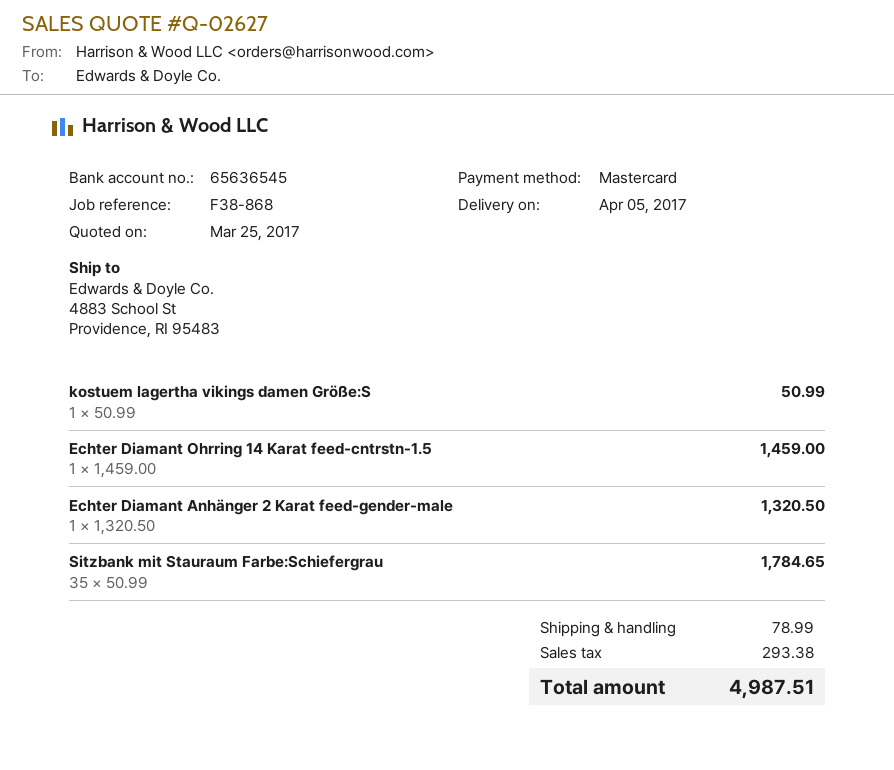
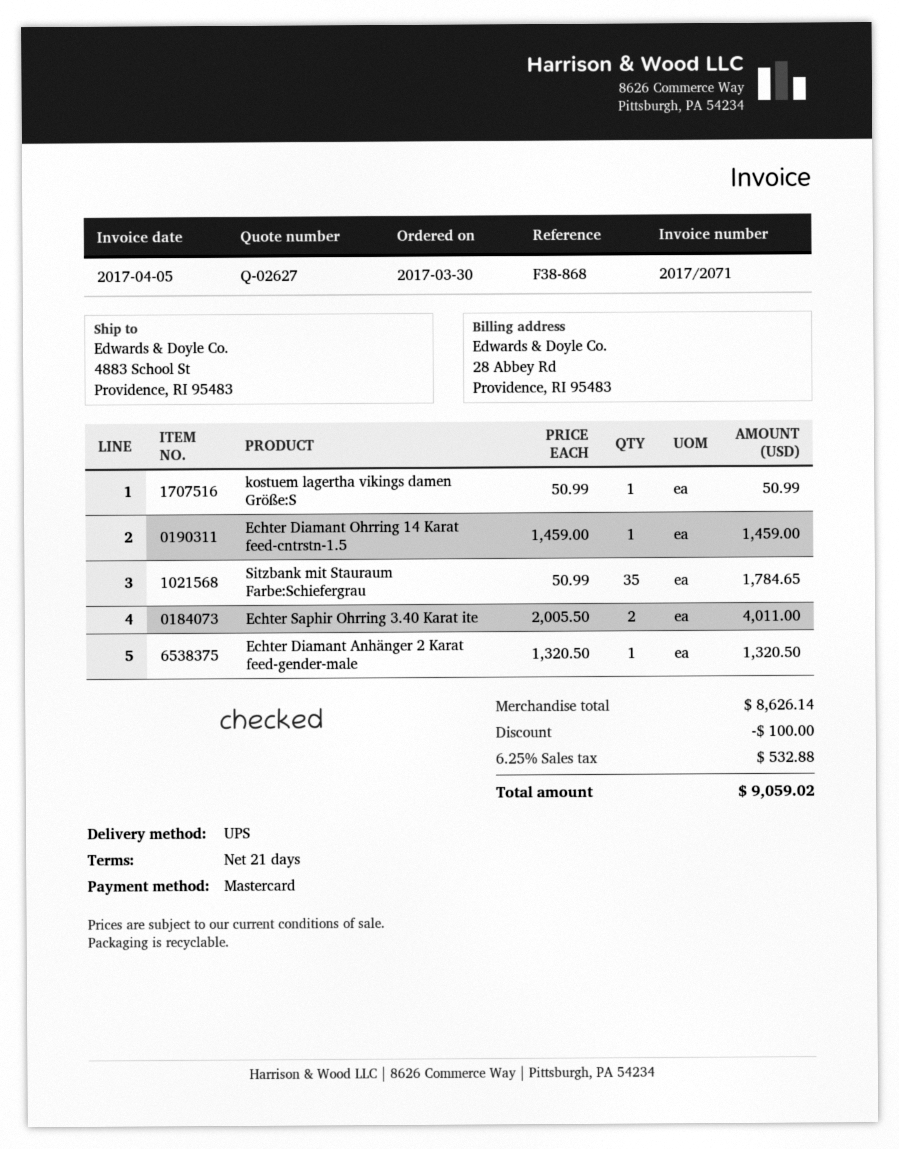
Echter Saphir Ohrring 3.40 Karat ite: none -> 2 x 2005.50 = 4011.00
discount: none -> 100.00
shipping: 78.99 -> none
tax: 293.38 -> 532.88
total: 4987.51 -> 9059.02

